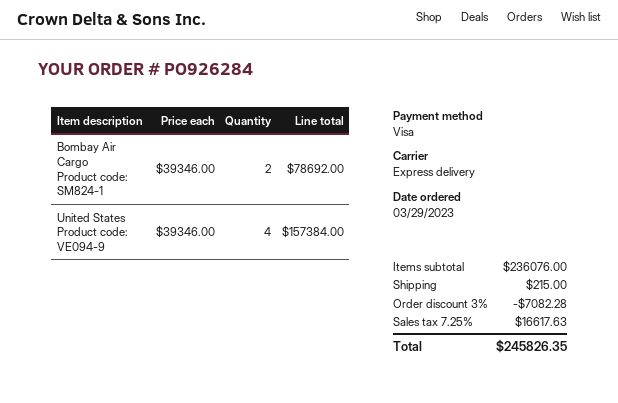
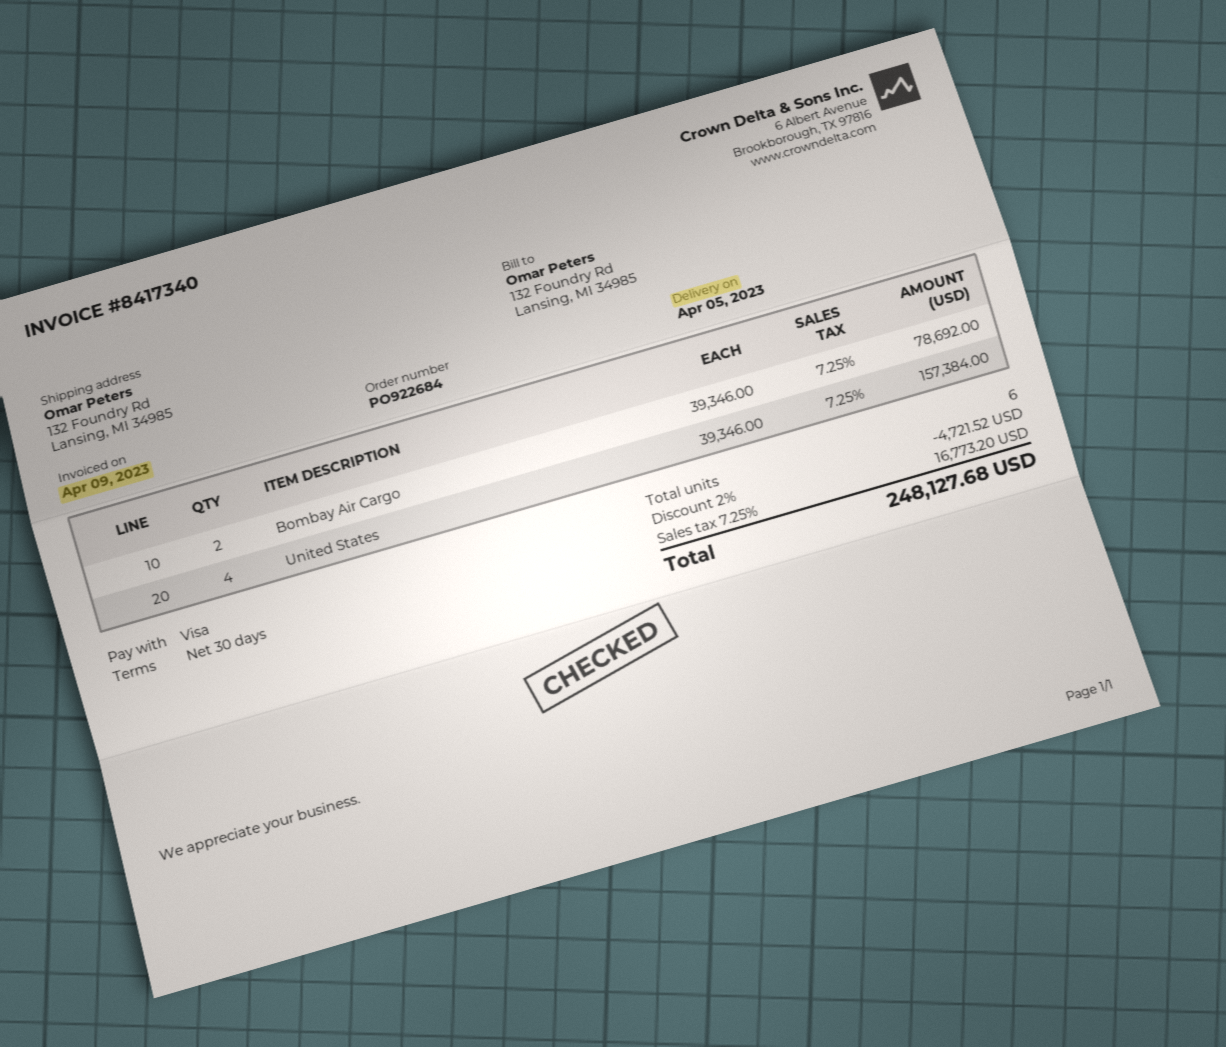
order number: PO926284 -> PO922684
discount: 3% = 7082.28 -> 2% = 4721.52
shipping: 215.00 -> none
tax: 7.25% = 16617.63 -> 7.25% = 16773.20
total: 245826.35 -> 248127.68

